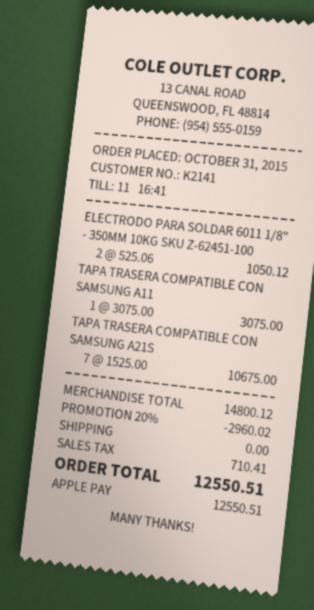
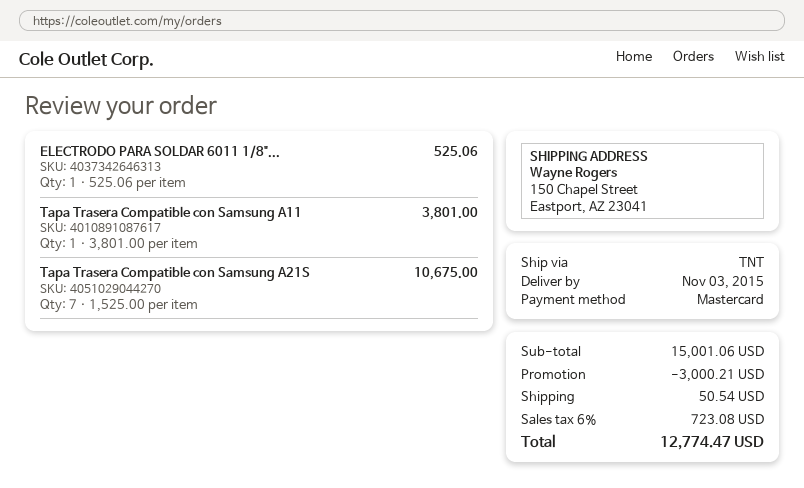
payment method: Apple Pay -> Mastercard
ELECTRODO PARA SOLDAR 6011 1/8" - 350MM 10KG SKU Z-62451-100: 2 x 525.06 = 1050.12 -> 1 x 525.06 = 525.06
TAPA TRASERA COMPATIBLE CON SAMSUNG A11: 1 x 3075.00 = 3075.00 -> 1 x 3801.00 = 3801.00
subtotal: 14800.12 -> 15001.06
discount: 2960.02 -> 3000.21
shipping: 0.00 -> 50.54
tax: 710.41 -> 723.08
total: 12550.51 -> 12774.47

